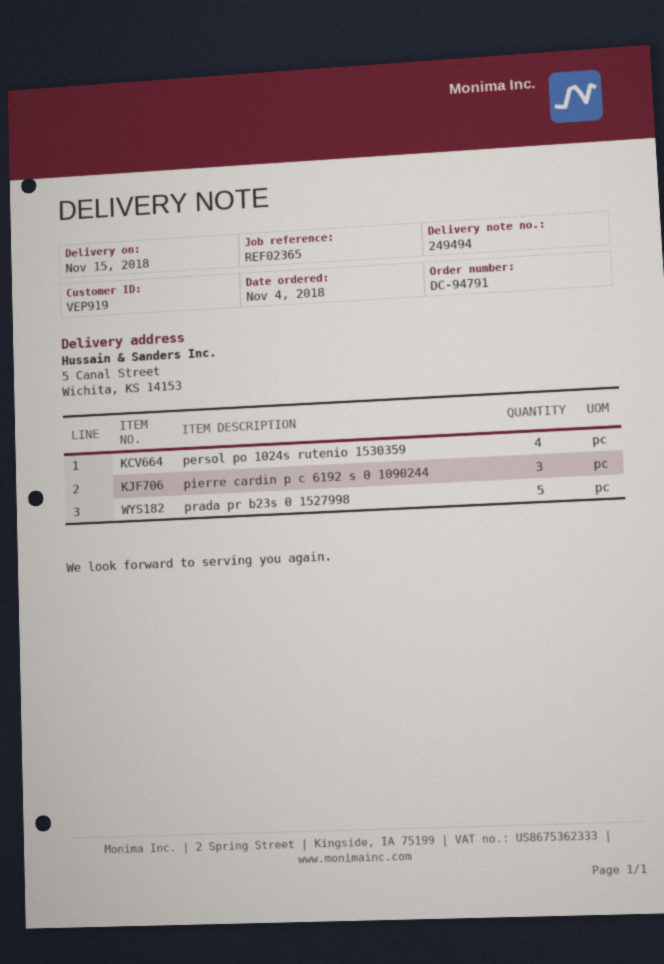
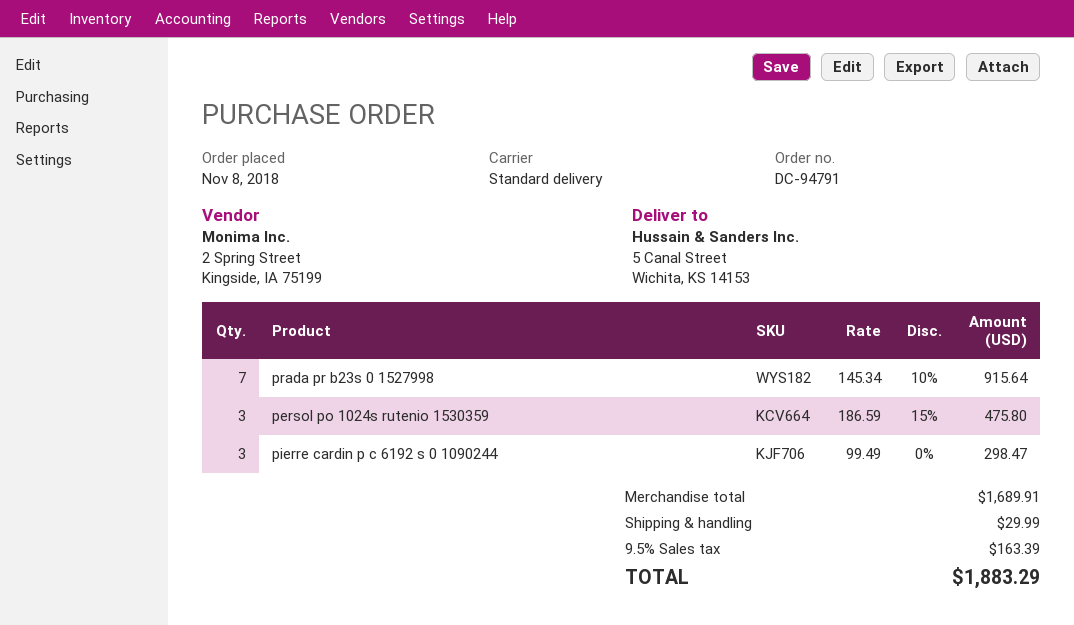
order date: 2018-11-04 -> 2018-11-08
persol po 1024s rutenio 1530359: 4 -> 3
prada pr b23s 0 1527998: 5 -> 7

